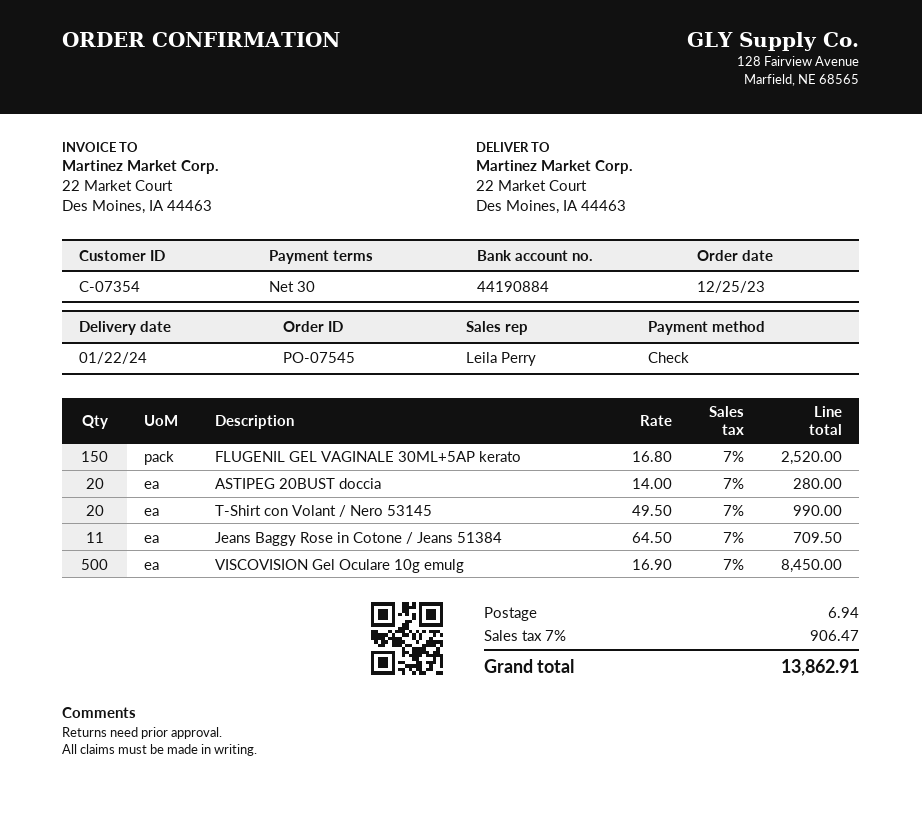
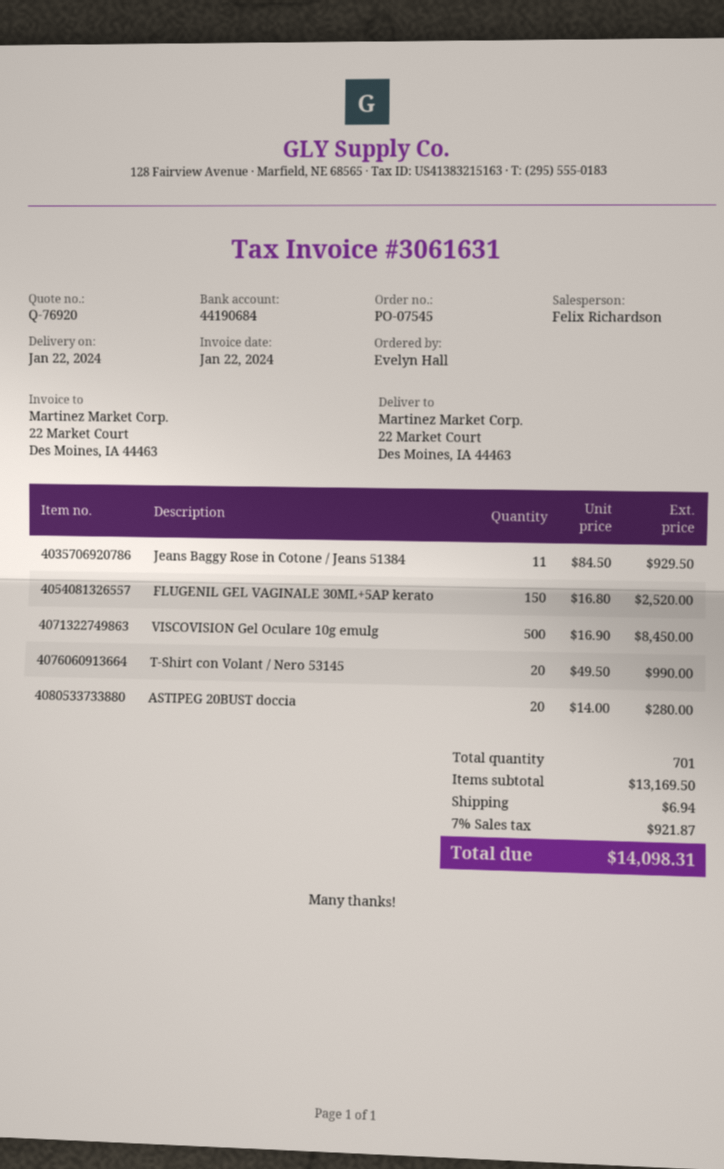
sales rep: Leila Perry -> Felix Richardson
bank account: 44190884 -> 44190684
Jeans Baggy Rose in Cotone / Jeans 51384: 11 x 64.50 = 709.50 -> 11 x 84.50 = 929.50
tax: 7% = 906.47 -> 7% = 921.87
total: 13862.91 -> 14098.31

